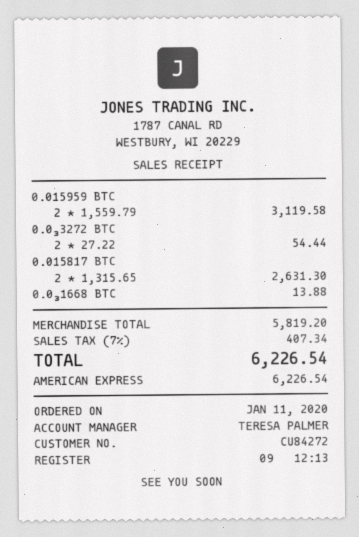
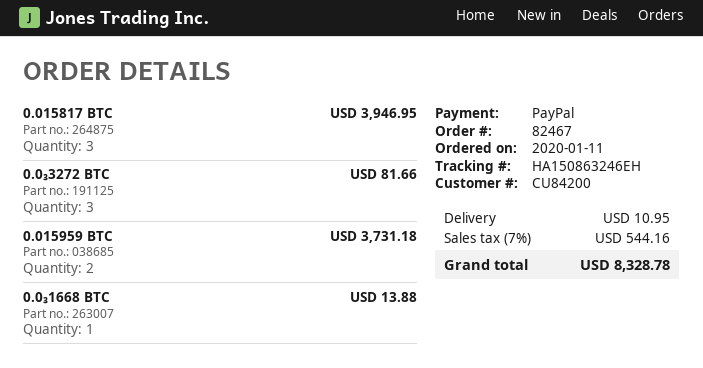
customer number: CU84272 -> CU84200
payment method: American Express -> PayPal
0.015959 BTC: 2 for 3119.58 -> 2 for 3731.18
0.0₃3272 BTC: 2 for 54.44 -> 3 for 81.66
0.015817 BTC: 2 for 2631.30 -> 3 for 3946.95
shipping: none -> 10.95
tax: 7% = 407.34 -> 7% = 544.16
total: 6226.54 -> 8328.78

